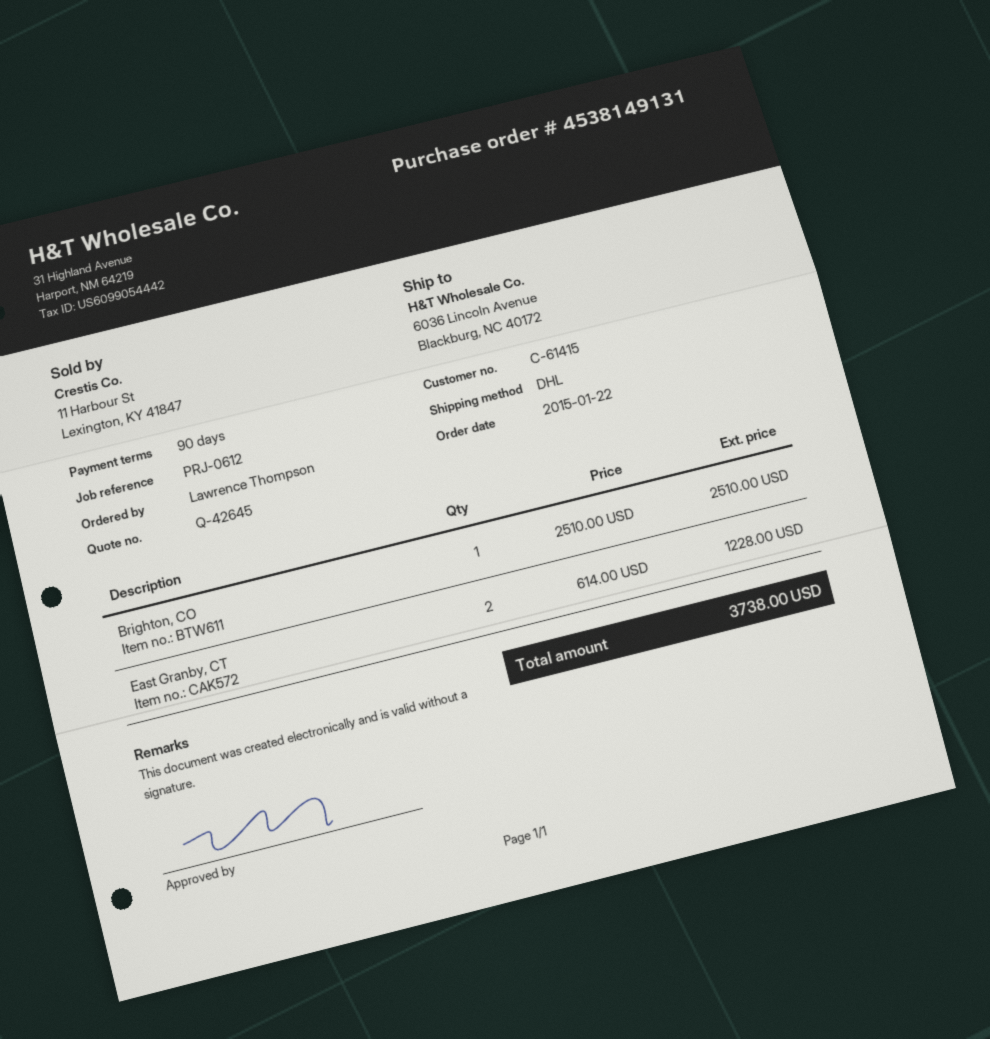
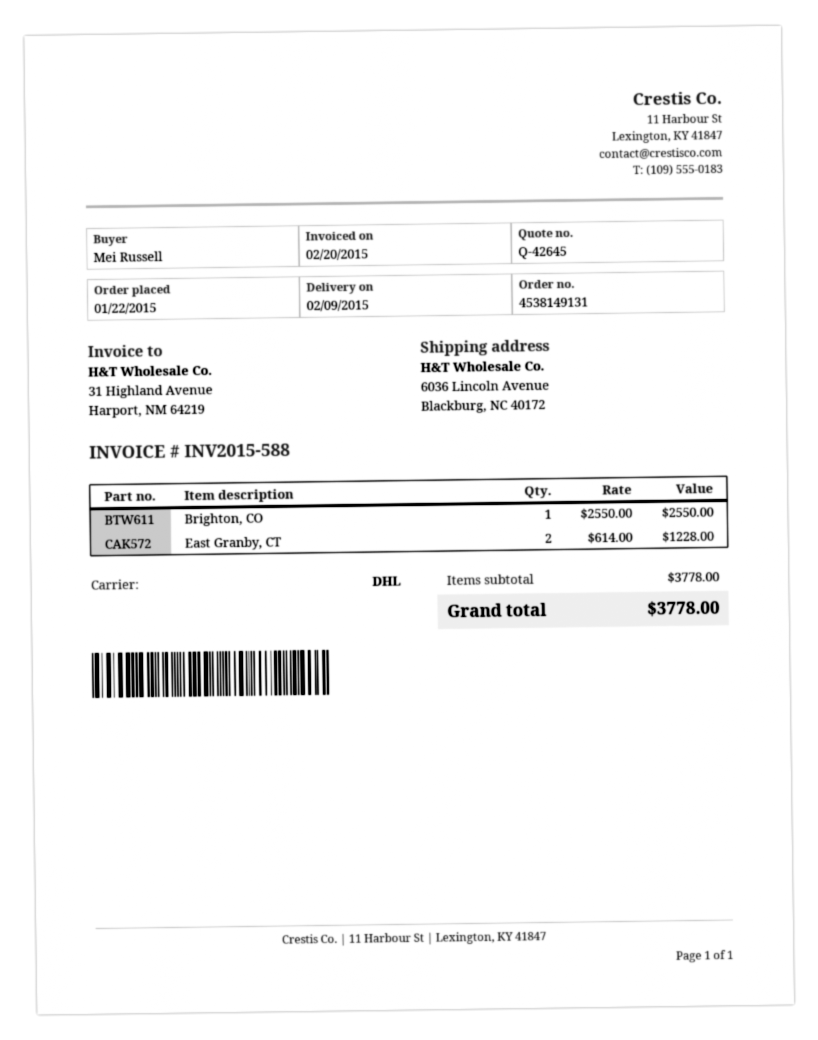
ordered by: Lawrence Thompson -> Mei Russell
Brighton, CO: 1 x 2510.00 = 2510.00 -> 1 x 2550.00 = 2550.00
total: 3738.00 -> 3778.00

